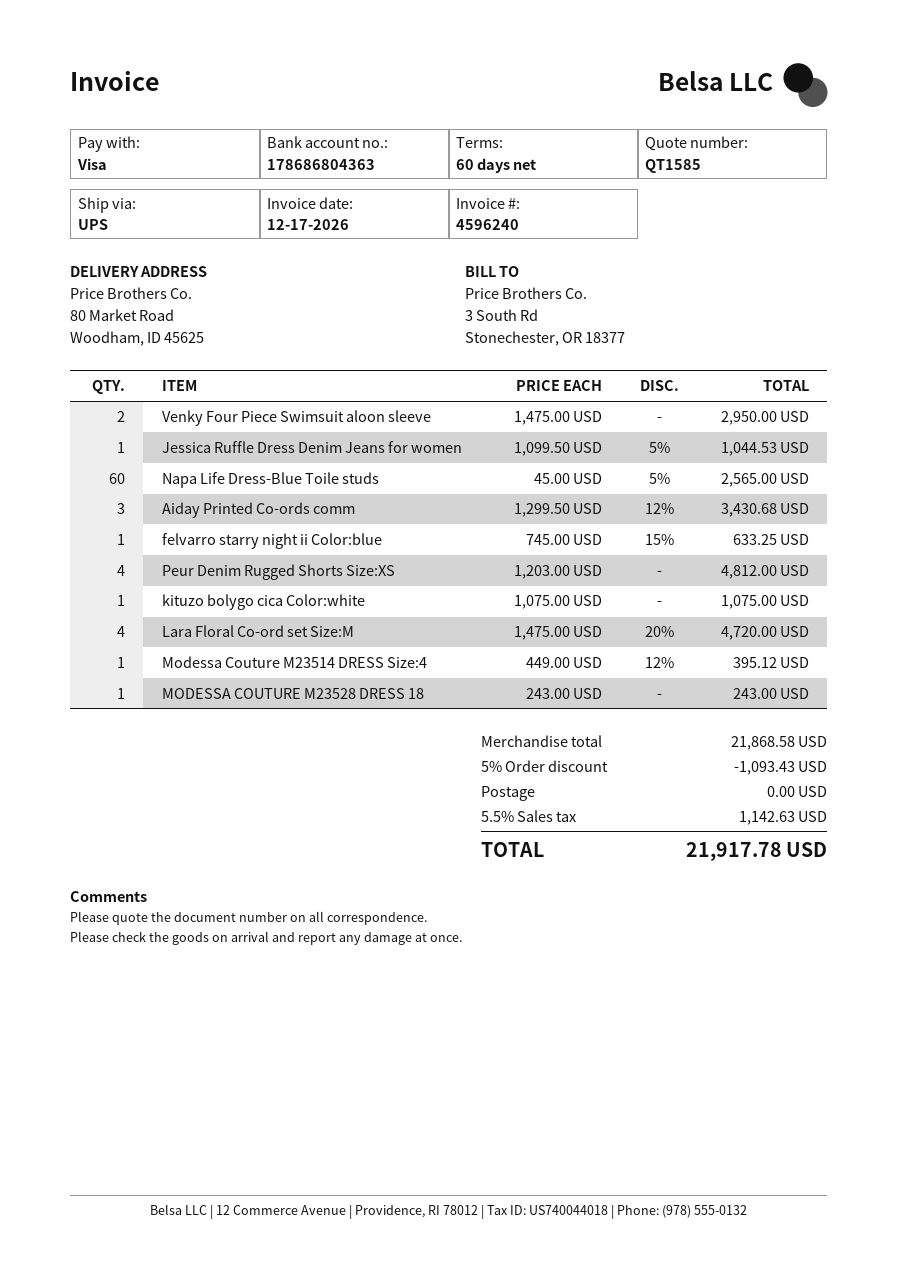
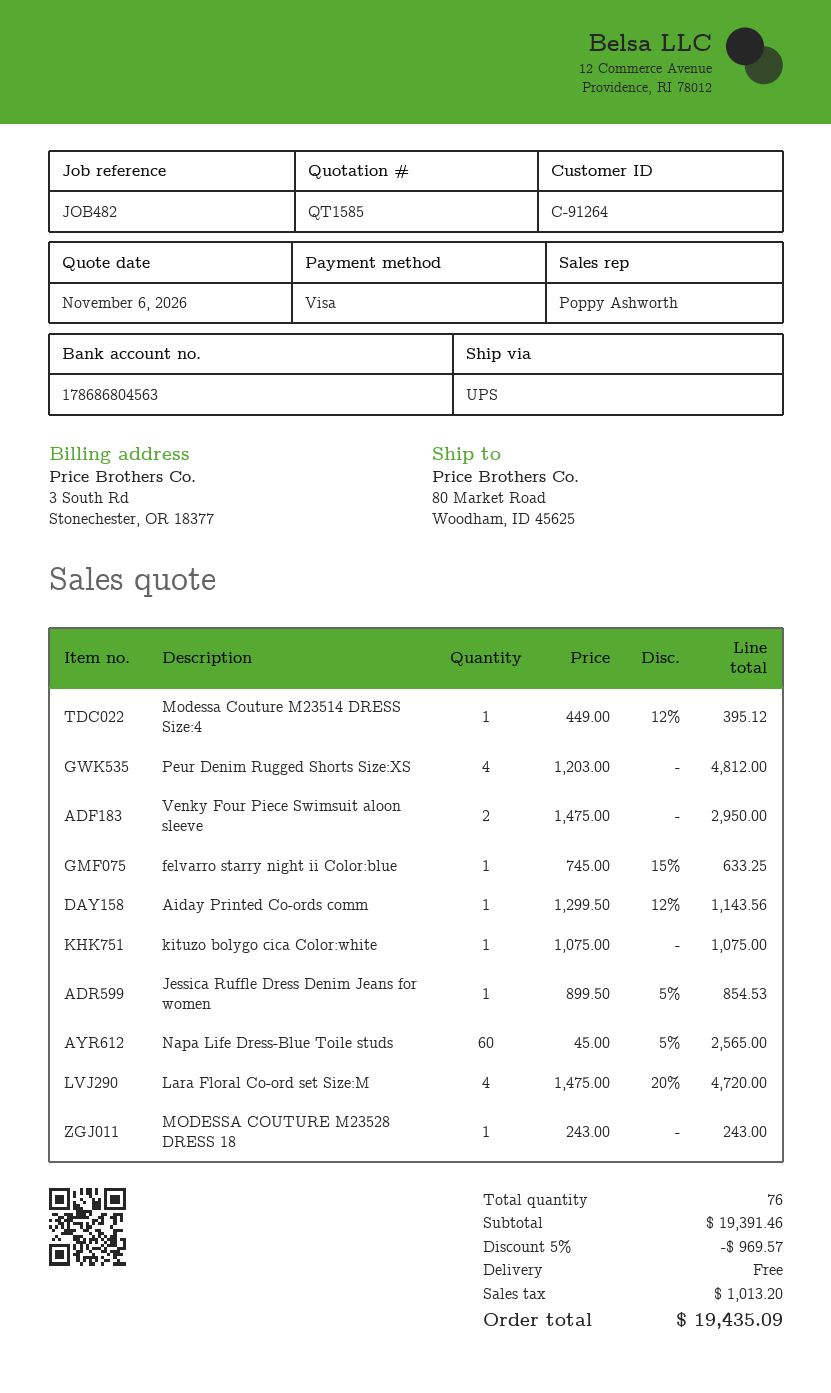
bank account: 178686804363 -> 178686804563
Jessica Ruffle Dress Denim Jeans for women: 1 x 1099.50 - 5% = 1044.53 -> 1 x 899.50 - 5% = 854.53
Aiday Printed Co-ords comm: 3 x 1299.50 - 12% = 3430.68 -> 1 x 1299.50 - 12% = 1143.56
subtotal: 21868.58 -> 19391.46
discount: 5% = 1093.43 -> 5% = 969.57
tax: 1142.63 -> 1013.20
total: 21917.78 -> 19435.09

